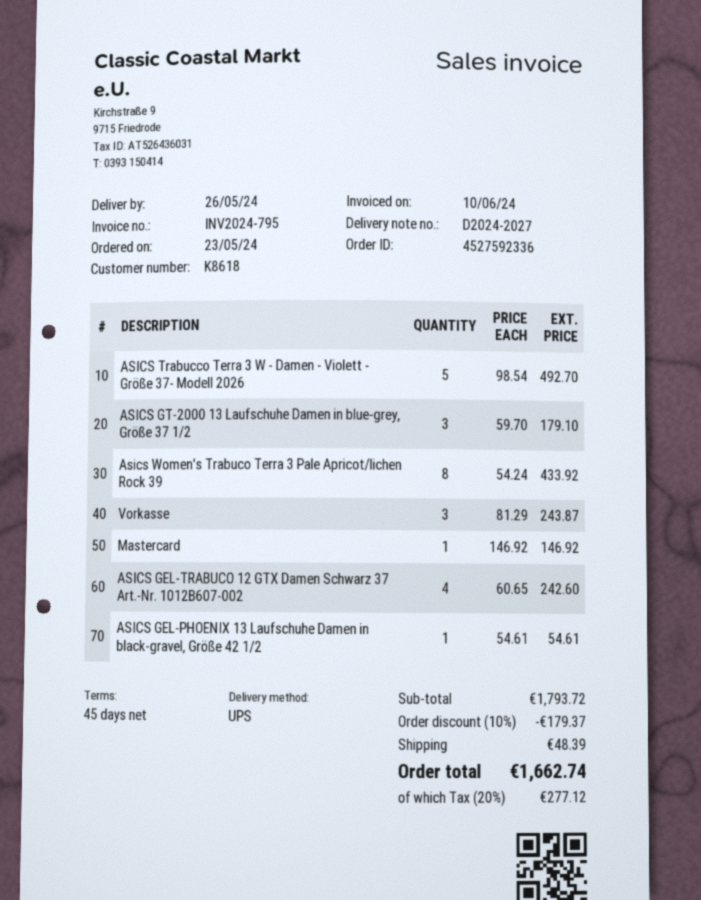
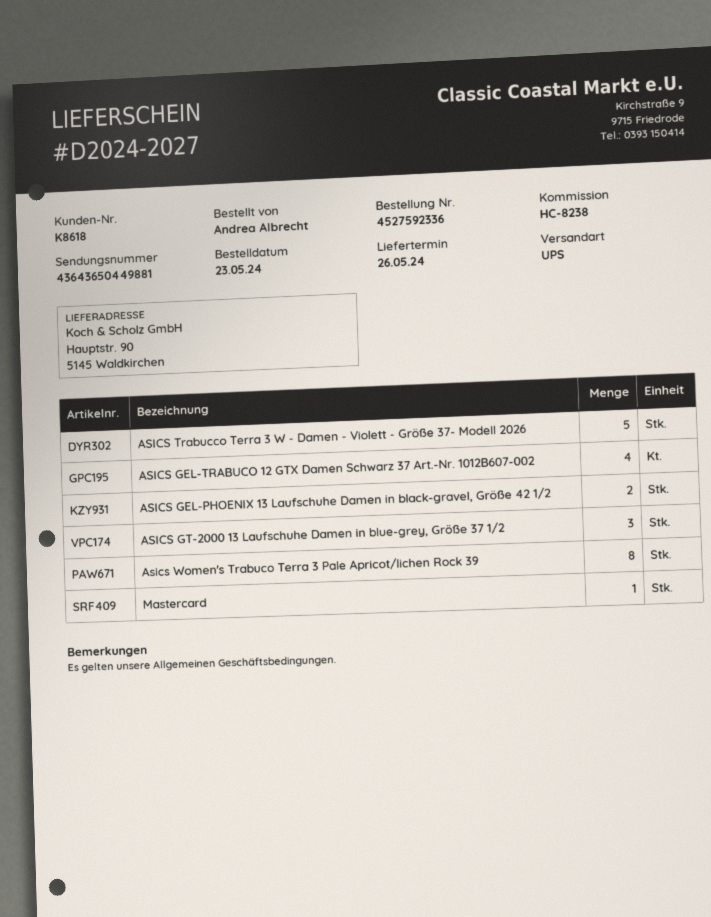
Vorkasse: 3 -> none
ASICS GEL-PHOENIX 13 Laufschuhe Damen in black-gravel, Größe 42 1/2: 1 -> 2

